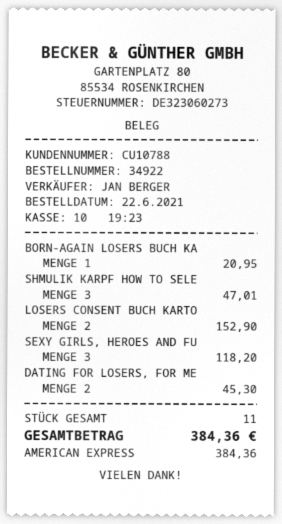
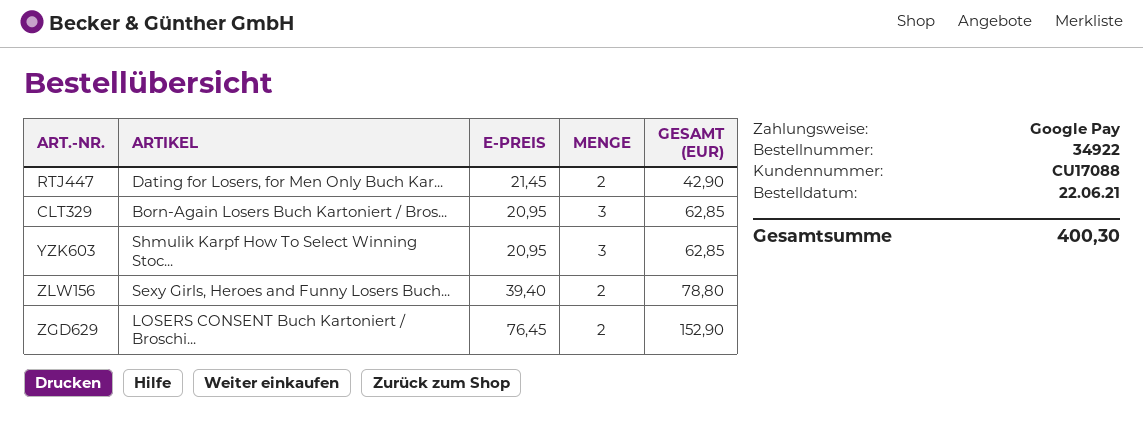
customer number: CU10788 -> CU17088
payment method: American Express -> Google Pay
BORN-AGAIN LOSERS BUCH KA: 1 for 20.95 -> 3 for 62.85
SHMULIK KARPF HOW TO SELE: 3 for 47.01 -> 3 for 62.85
SEXY GIRLS, HEROES AND FU: 3 for 118.20 -> 2 for 78.80
DATING FOR LOSERS, FOR ME: 2 for 45.30 -> 2 for 42.90
total: 384.36 -> 400.30

